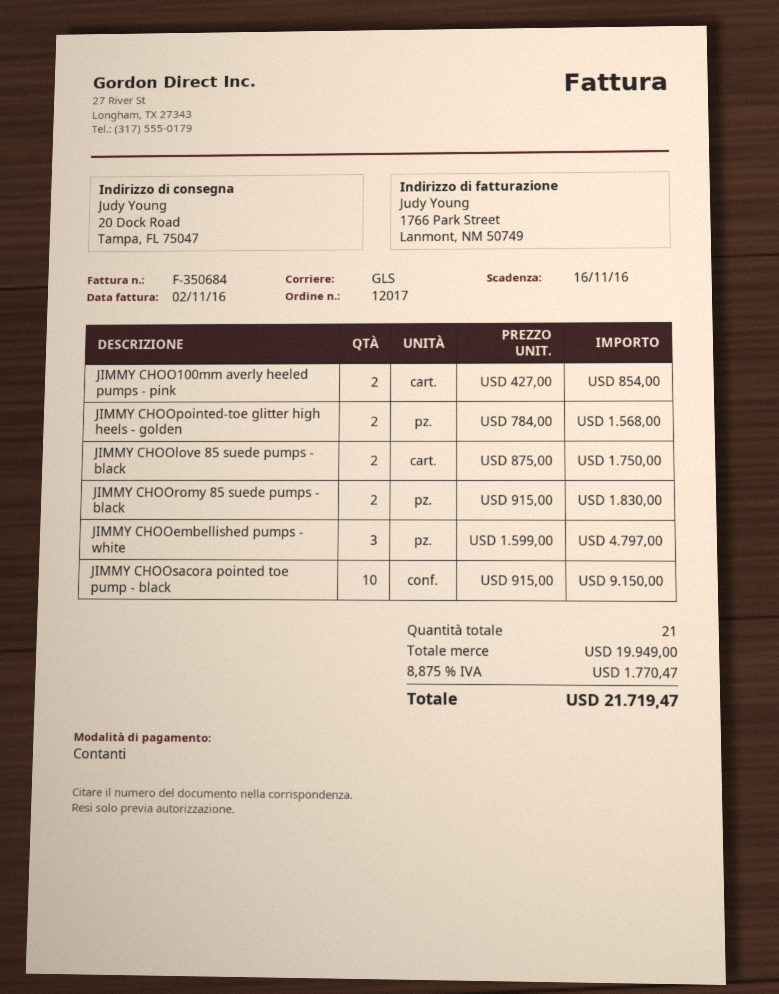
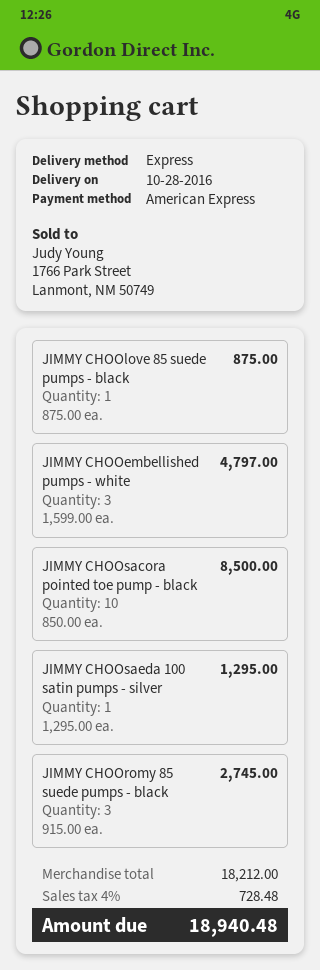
payment method: cash -> American Express
shipping method: GLS -> express
JIMMY CHOO100mm averly heeled pumps - pink: 2 x 427.00 = 854.00 -> none
JIMMY CHOOpointed-toe glitter high heels - golden: 2 x 784.00 = 1568.00 -> none
JIMMY CHOOlove 85 suede pumps - black: 2 x 875.00 = 1750.00 -> 1 x 875.00 = 875.00
JIMMY CHOOromy 85 suede pumps - black: 2 x 915.00 = 1830.00 -> 3 x 915.00 = 2745.00
JIMMY CHOOsacora pointed toe pump - black: 10 x 915.00 = 9150.00 -> 10 x 850.00 = 8500.00
JIMMY CHOOsaeda 100 satin pumps - silver: none -> 1 x 1295.00 = 1295.00
subtotal: 19949.00 -> 18212.00
tax: 8.875% = 1770.47 -> 4% = 728.48
total: 21719.47 -> 18940.48

